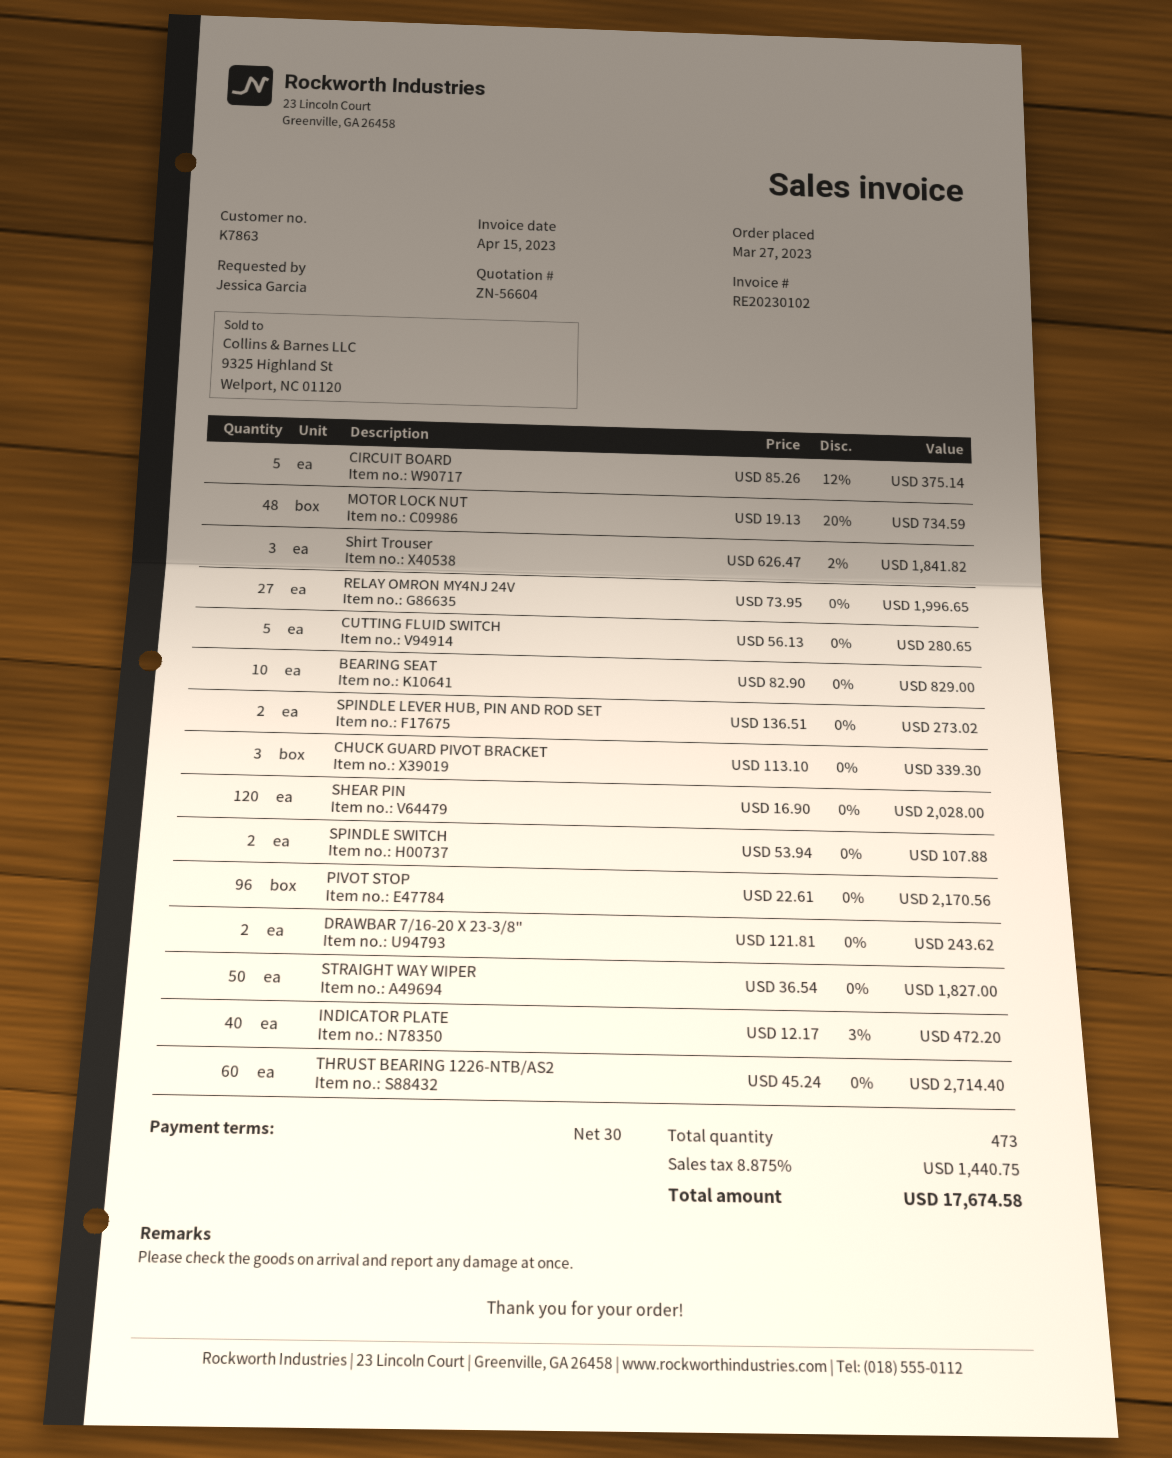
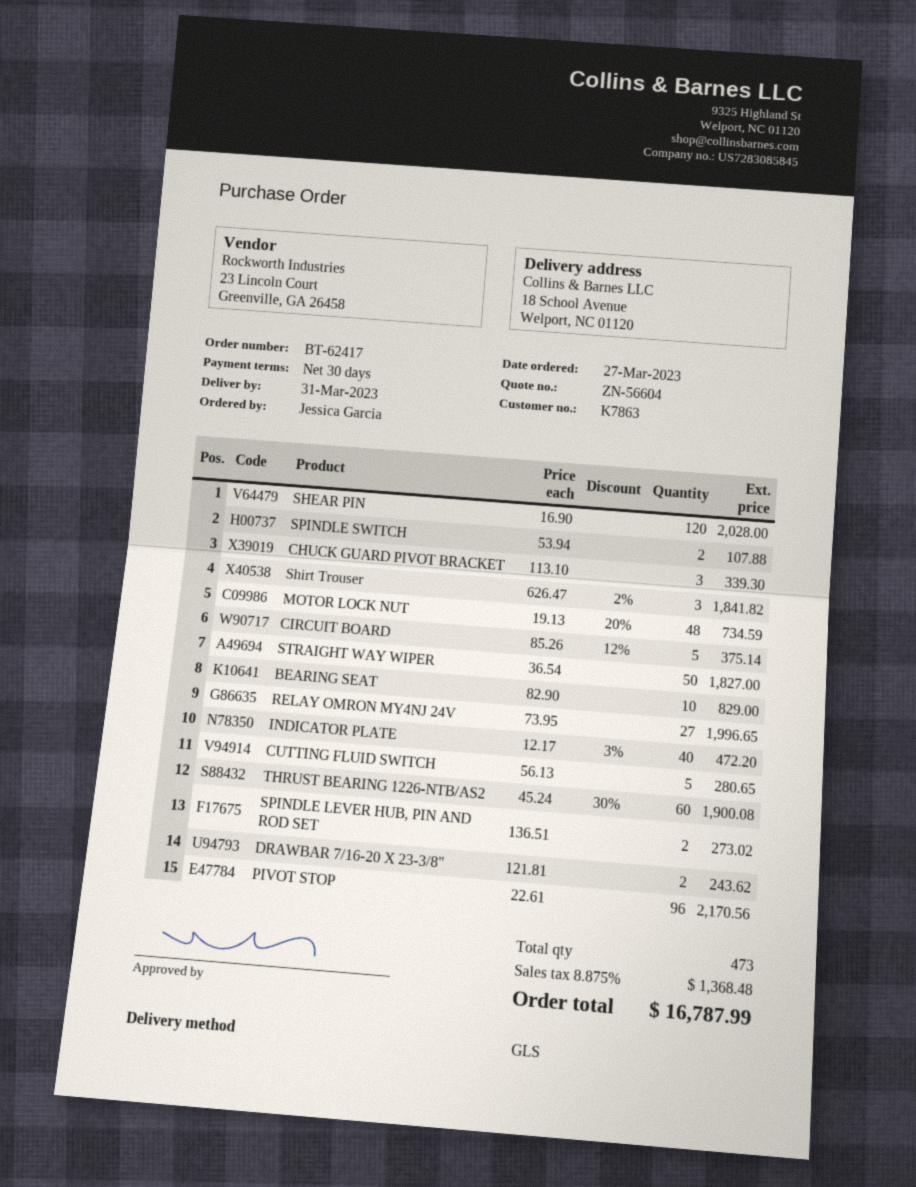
THRUST BEARING 1226-NTB/AS2: 60 x 45.24 = 2714.40 -> 60 x 45.24 - 30% = 1900.08
tax: 8.875% = 1440.75 -> 8.875% = 1368.48
total: 17674.58 -> 16787.99

